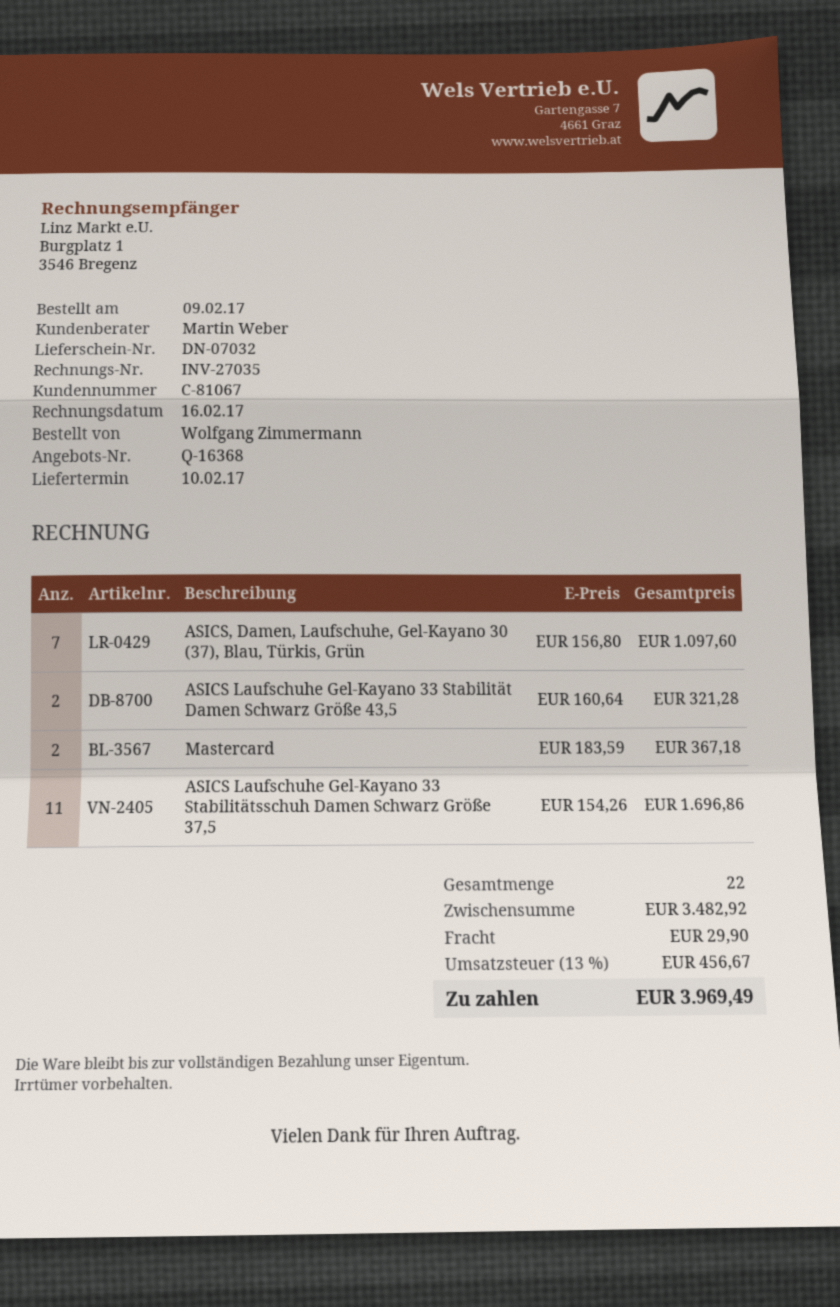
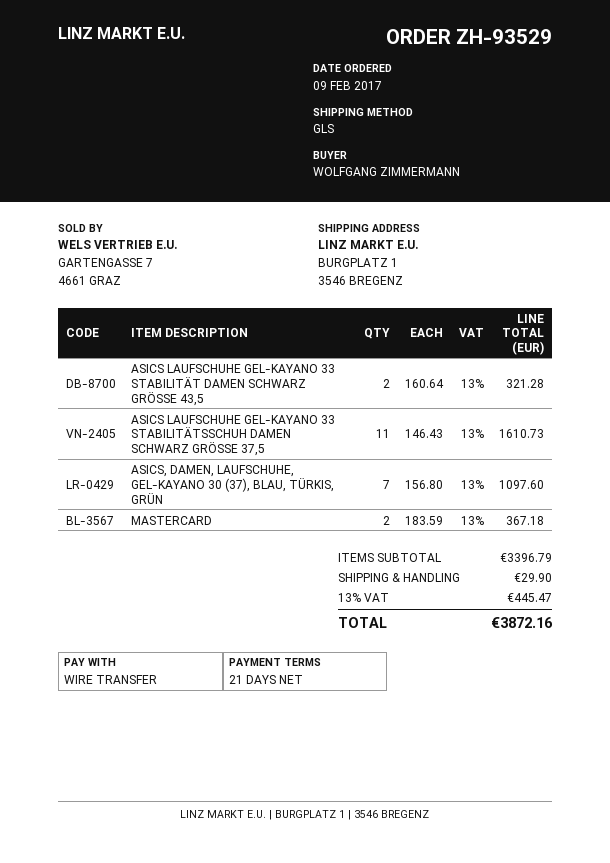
ASICS Laufschuhe Gel-Kayano 33 Stabilitätsschuh Damen Schwarz Größe 37,5: 11 x 154.26 = 1696.86 -> 11 x 146.43 = 1610.73
subtotal: 3482.92 -> 3396.79
tax: 13% = 456.67 -> 13% = 445.47
total: 3969.49 -> 3872.16

